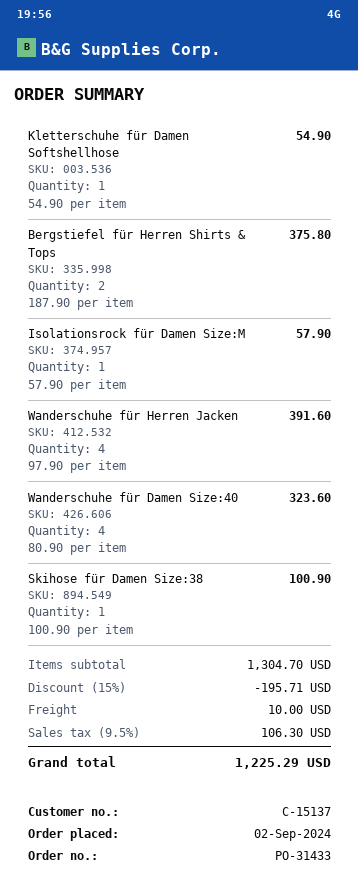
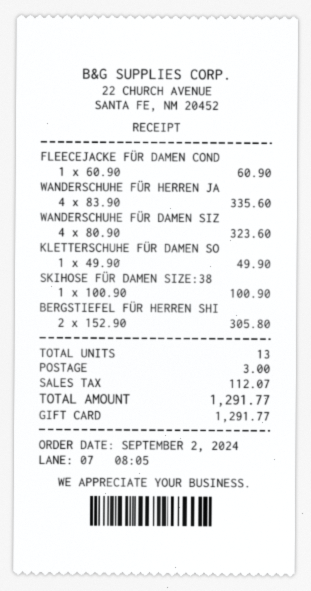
Kletterschuhe für Damen Softshellhose: 1 x 54.90 = 54.90 -> 1 x 49.90 = 49.90
Bergstiefel für Herren Shirts & Tops: 2 x 187.90 = 375.80 -> 2 x 152.90 = 305.80
Isolationsrock für Damen Size:M: 1 x 57.90 = 57.90 -> none
Wanderschuhe für Herren Jacken: 4 x 97.90 = 391.60 -> 4 x 83.90 = 335.60
FLEECEJACKE FÜR DAMEN COND: none -> 1 x 60.90 = 60.90
discount: 15% = 195.71 -> none
shipping: 10.00 -> 3.00
tax: 106.30 -> 112.07
total: 1225.29 -> 1291.77

